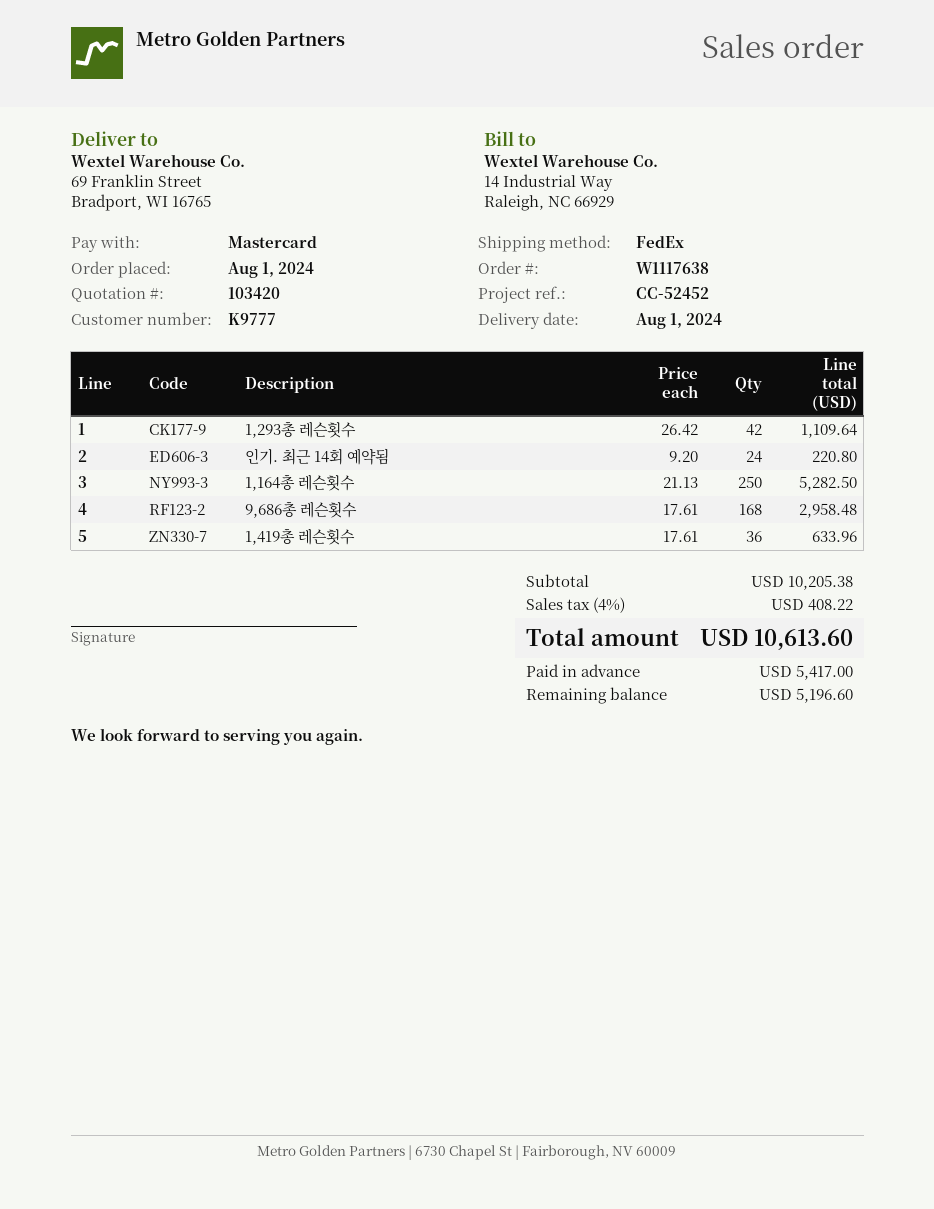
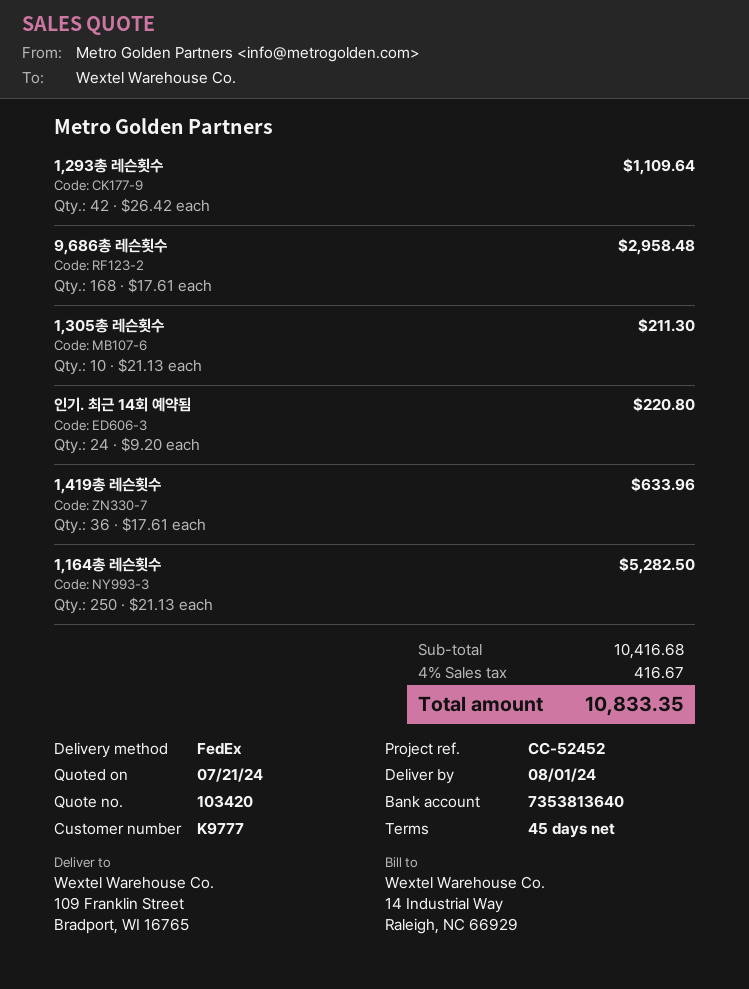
ship to: 69 Franklin Street, Bradport, WI 16765 -> 109 Franklin Street, Bradport, WI 16765
1,305총 레슨횟수: none -> 10 x 21.13 = 211.30
subtotal: 10205.38 -> 10416.68
tax: 4% = 408.22 -> 4% = 416.67
total: 10613.60 -> 10833.35

